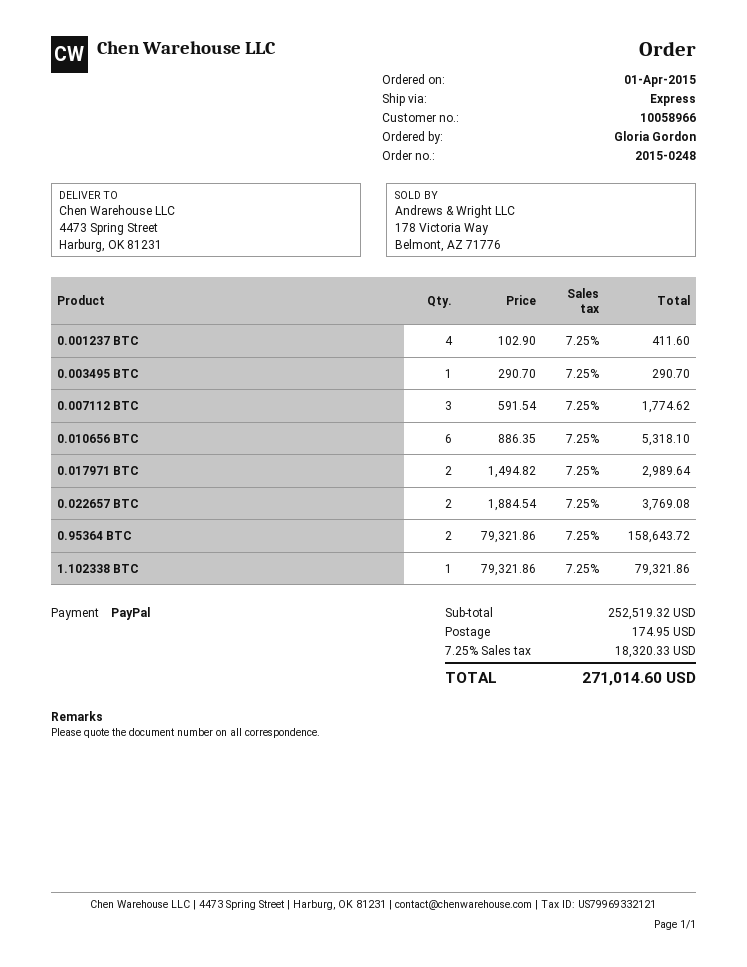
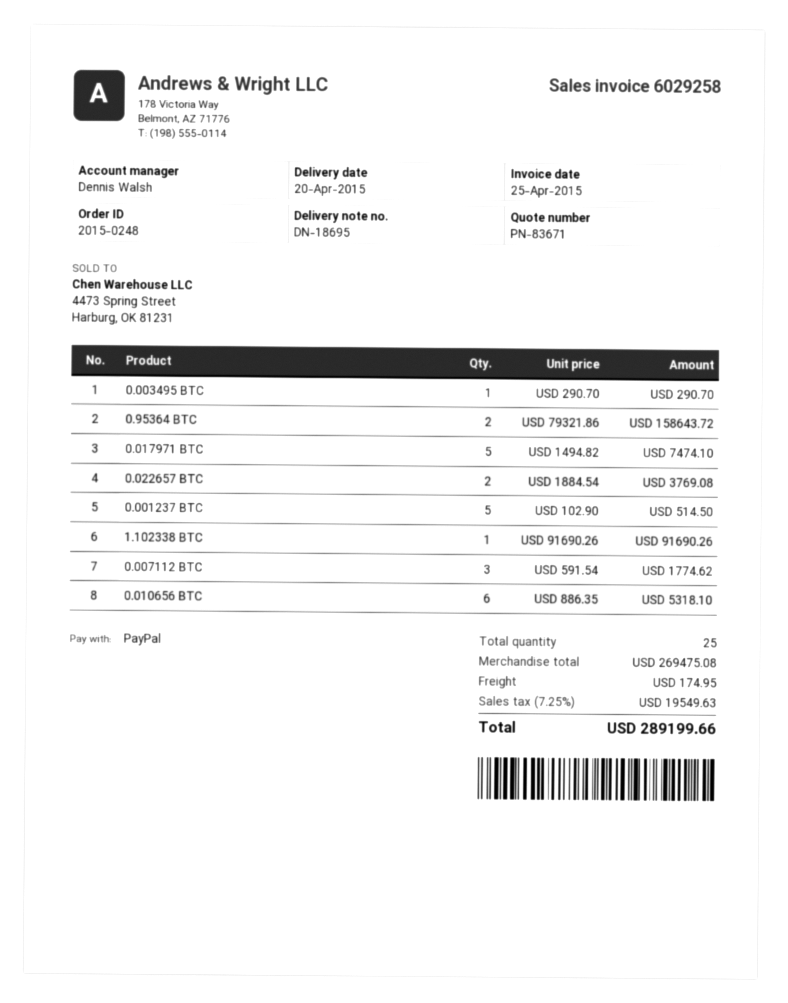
0.001237 BTC: 4 x 102.90 = 411.60 -> 5 x 102.90 = 514.50
0.017971 BTC: 2 x 1494.82 = 2989.64 -> 5 x 1494.82 = 7474.10
1.102338 BTC: 1 x 79321.86 = 79321.86 -> 1 x 91690.26 = 91690.26
subtotal: 252519.32 -> 269475.08
tax: 7.25% = 18320.33 -> 7.25% = 19549.63
total: 271014.60 -> 289199.66

